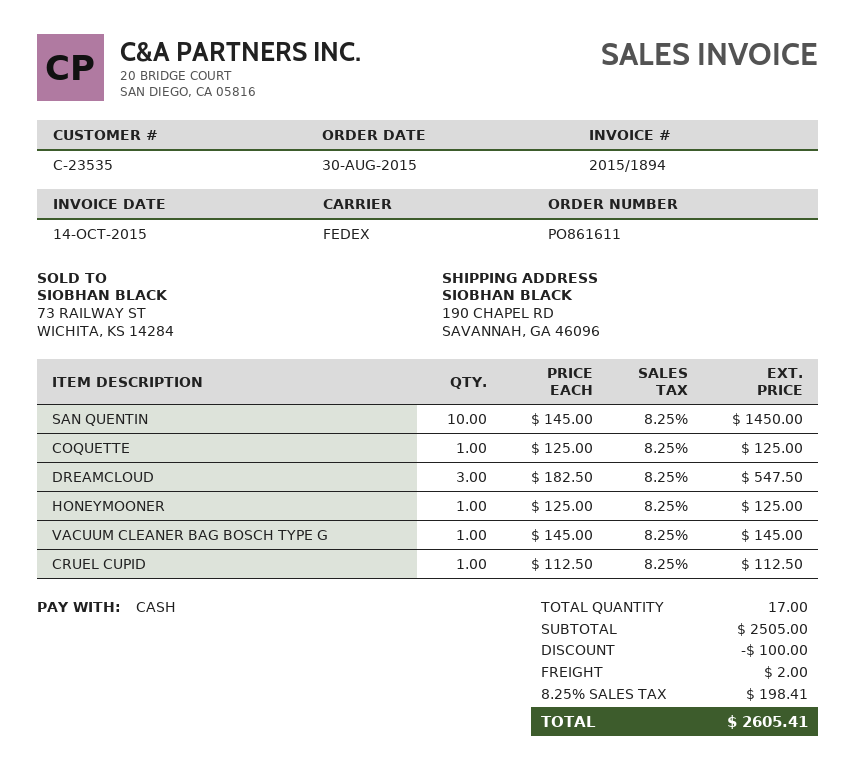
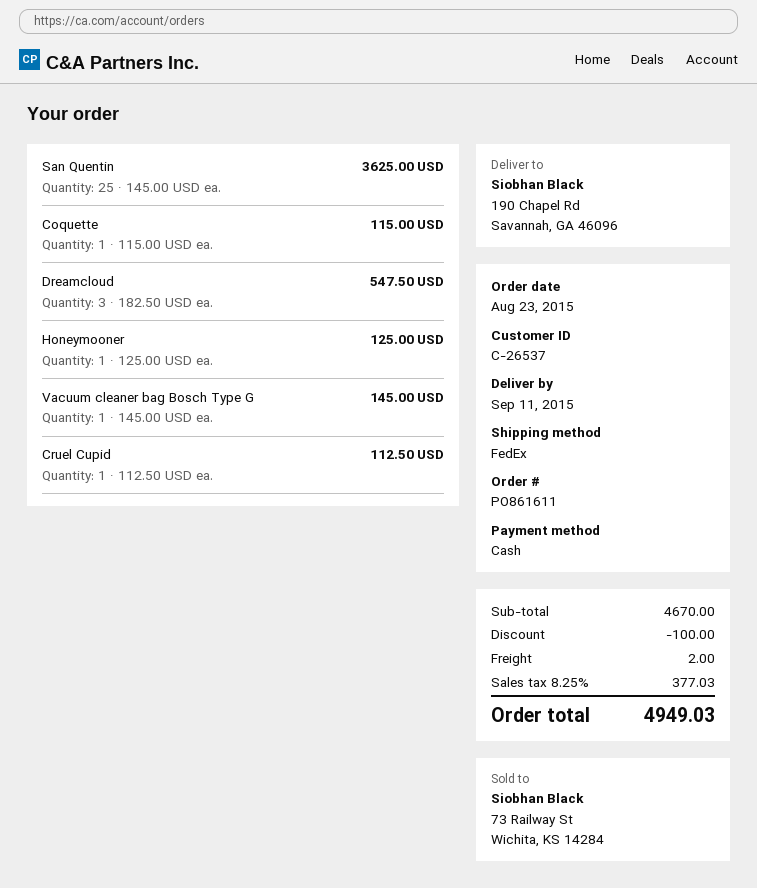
order date: 2015-08-30 -> 2015-08-23
customer number: C-23535 -> C-26537
SAN QUENTIN: 10 x 145.00 = 1450.00 -> 25 x 145.00 = 3625.00
COQUETTE: 1 x 125.00 = 125.00 -> 1 x 115.00 = 115.00
subtotal: 2505.00 -> 4670.00
tax: 8.25% = 198.41 -> 8.25% = 377.03
total: 2605.41 -> 4949.03

